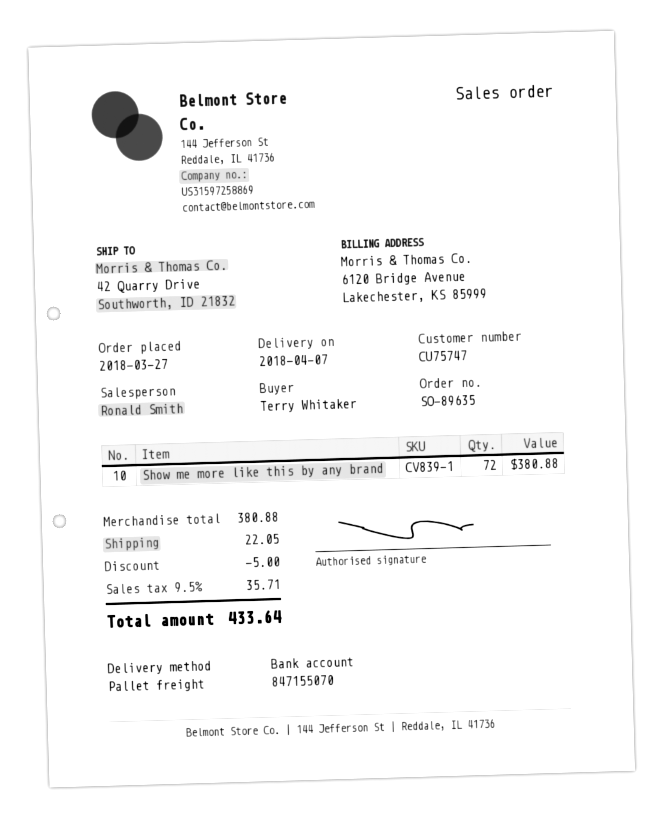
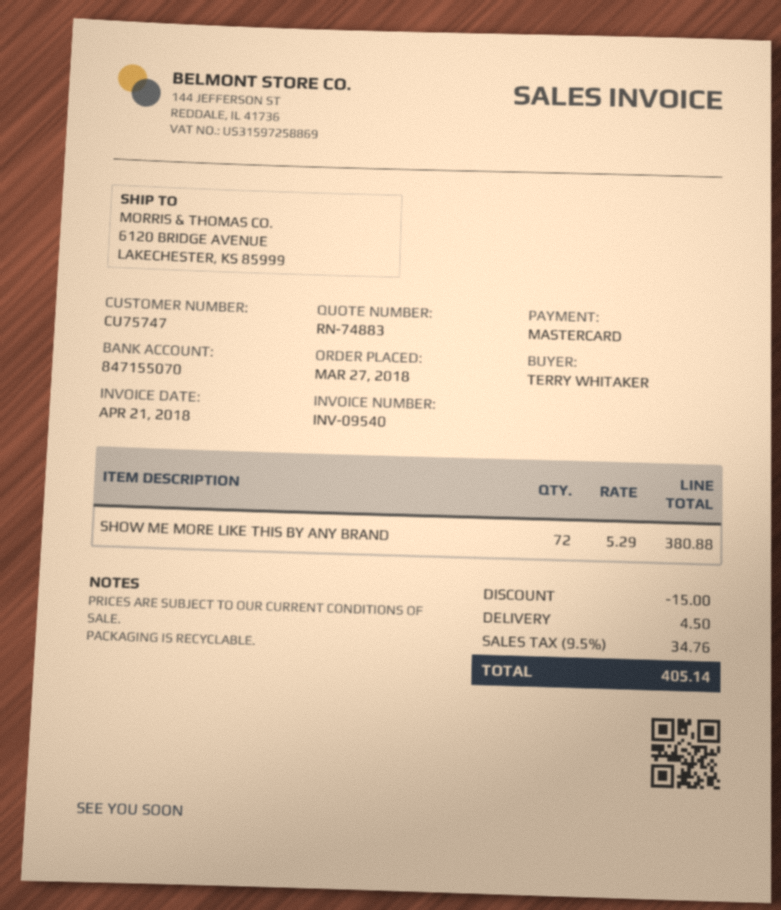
ship to: 42 Quarry Drive, Southworth, ID 21832 -> 6120 BRIDGE AVENUE, LAKECHESTER, KS 85999
discount: 5.00 -> 15.00
shipping: 22.05 -> 4.50
tax: 9.5% = 35.71 -> 9.5% = 34.76
total: 433.64 -> 405.14

